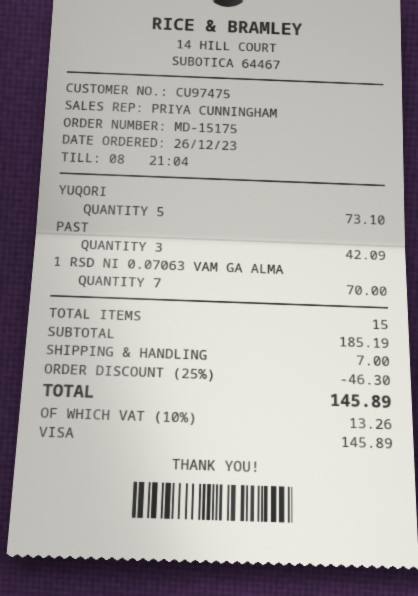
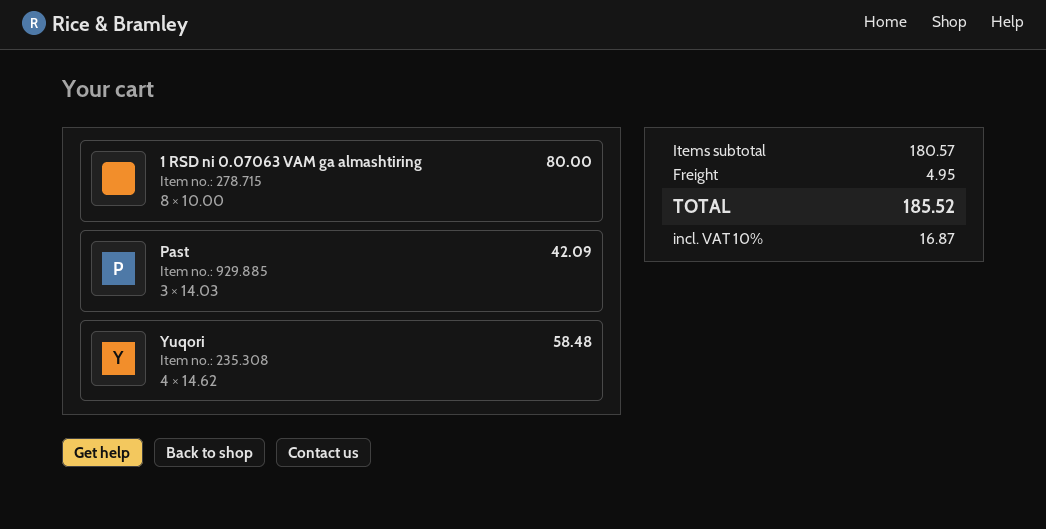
YUQORI: 5 for 73.10 -> 4 for 58.48
1 RSD NI 0.07063 VAM GA ALMA: 7 for 70.00 -> 8 for 80.00
subtotal: 185.19 -> 180.57
discount: 25% = 46.30 -> none
shipping: 7.00 -> 4.95
tax: 10% = 13.26 -> 10% = 16.87
total: 145.89 -> 185.52

